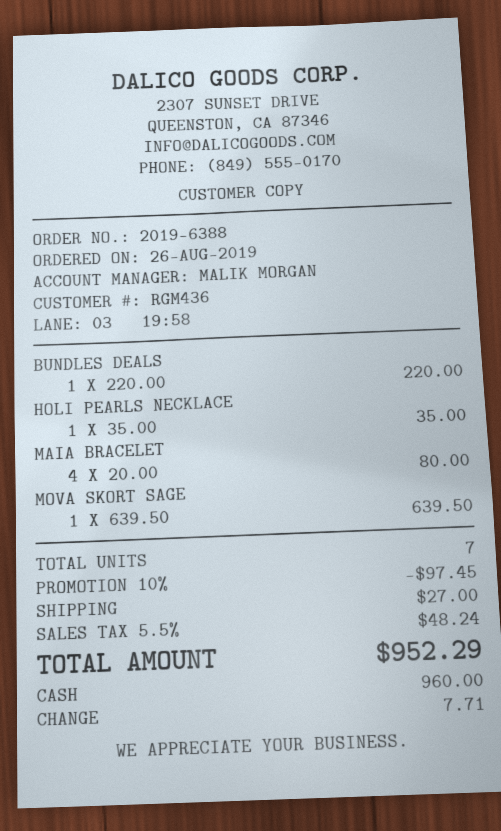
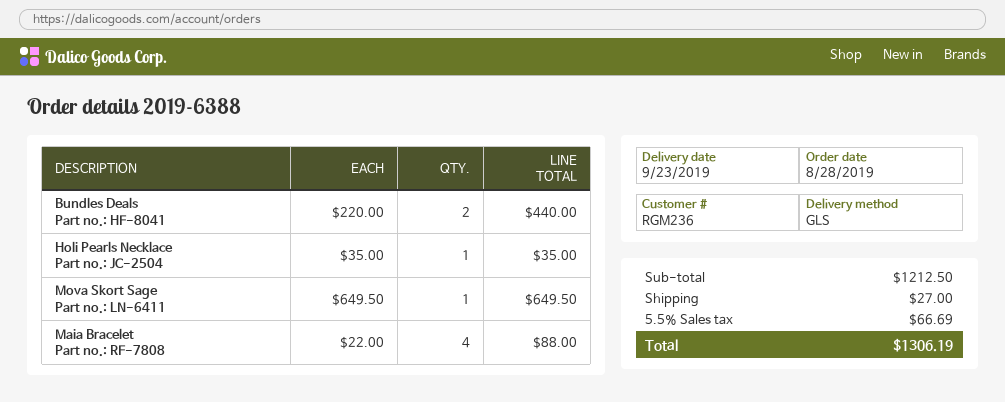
order date: 2019-08-26 -> 2019-08-28
customer number: RGM436 -> RGM236
BUNDLES DEALS: 1 x 220.00 = 220.00 -> 2 x 220.00 = 440.00
MAIA BRACELET: 4 x 20.00 = 80.00 -> 4 x 22.00 = 88.00
MOVA SKORT SAGE: 1 x 639.50 = 639.50 -> 1 x 649.50 = 649.50
discount: 10% = 97.45 -> none
tax: 5.5% = 48.24 -> 5.5% = 66.69
total: 952.29 -> 1306.19

